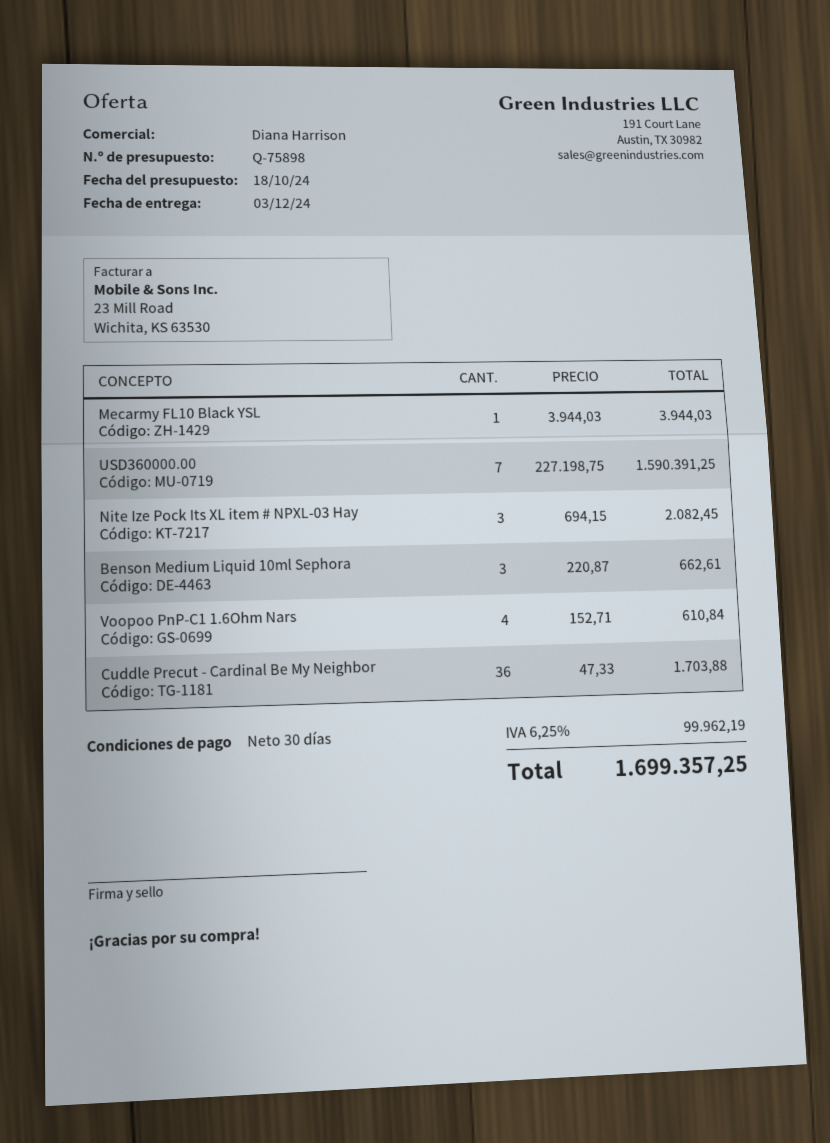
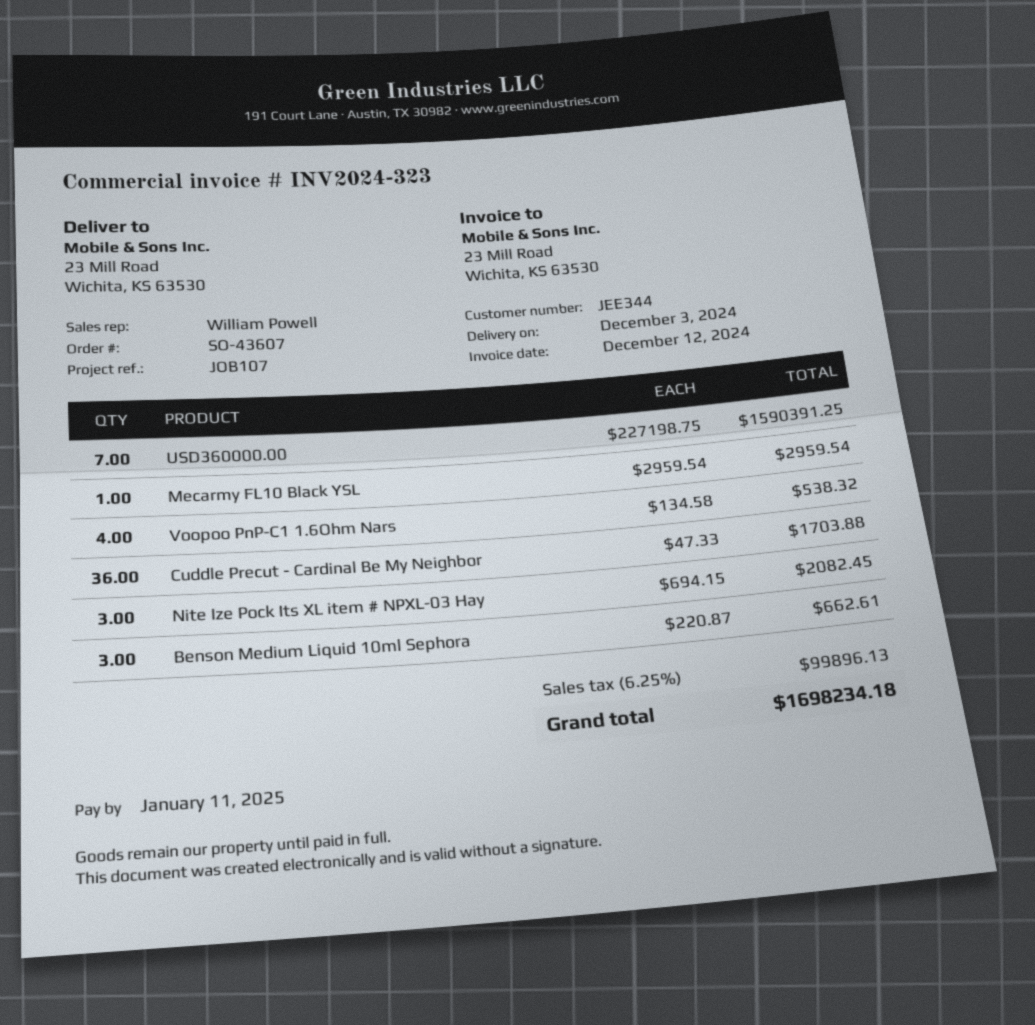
sales rep: Diana Harrison -> William Powell
Mecarmy FL10 Black YSL: 1 x 3944.03 = 3944.03 -> 1 x 2959.54 = 2959.54
Voopoo PnP-C1 1.6Ohm Nars: 4 x 152.71 = 610.84 -> 4 x 134.58 = 538.32
tax: 6.25% = 99962.19 -> 6.25% = 99896.13
total: 1699357.25 -> 1698234.18

